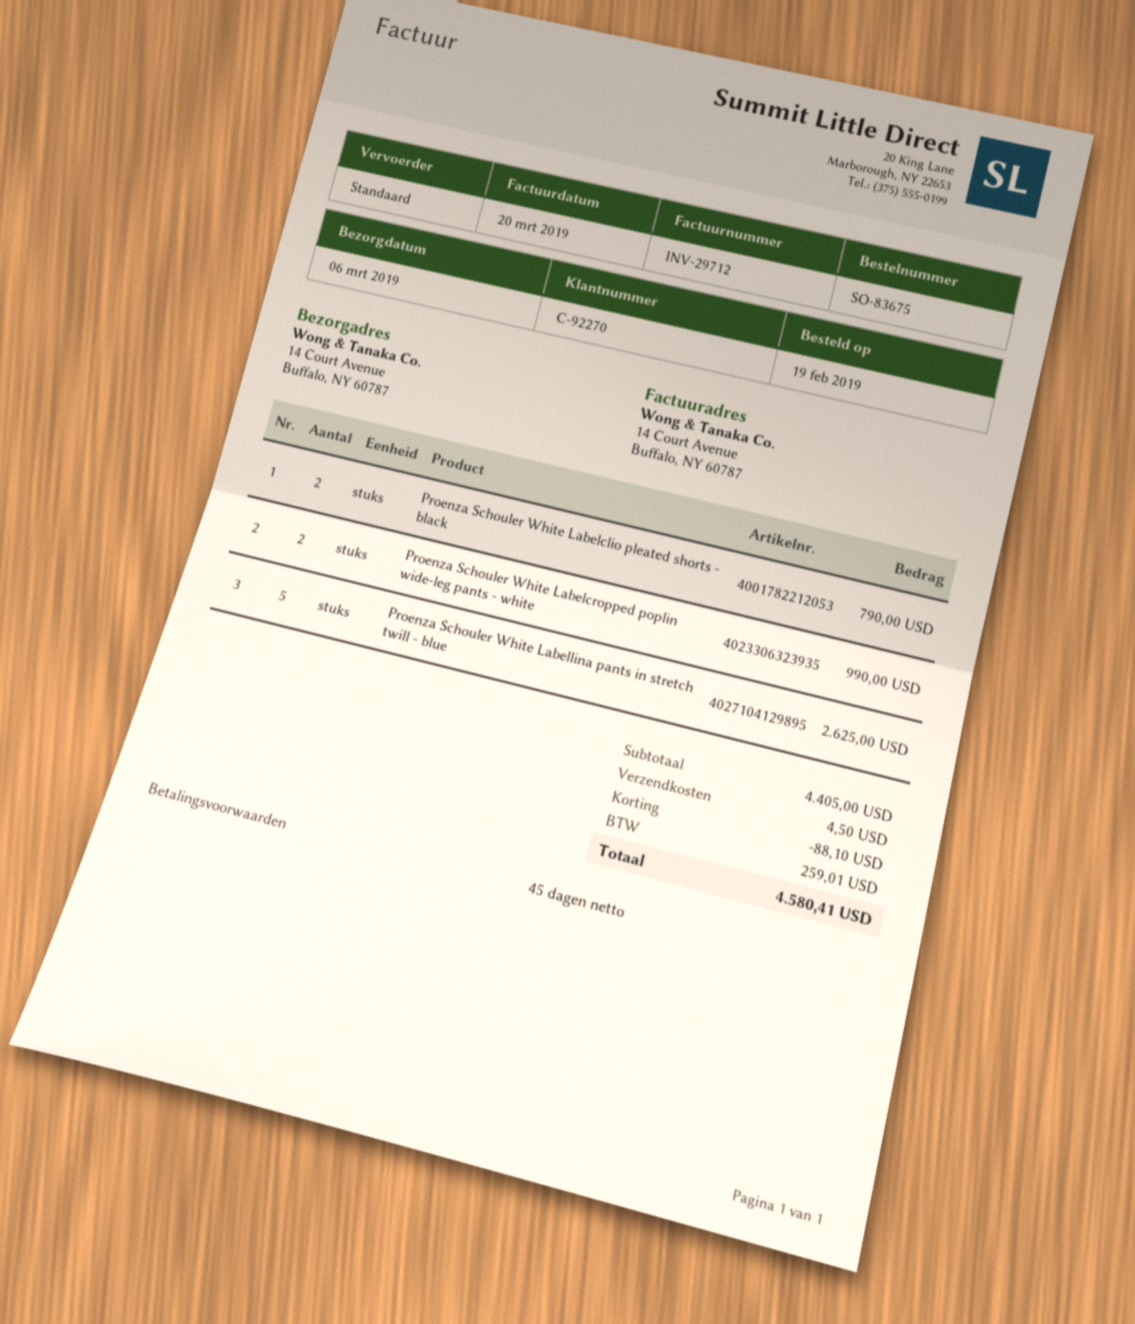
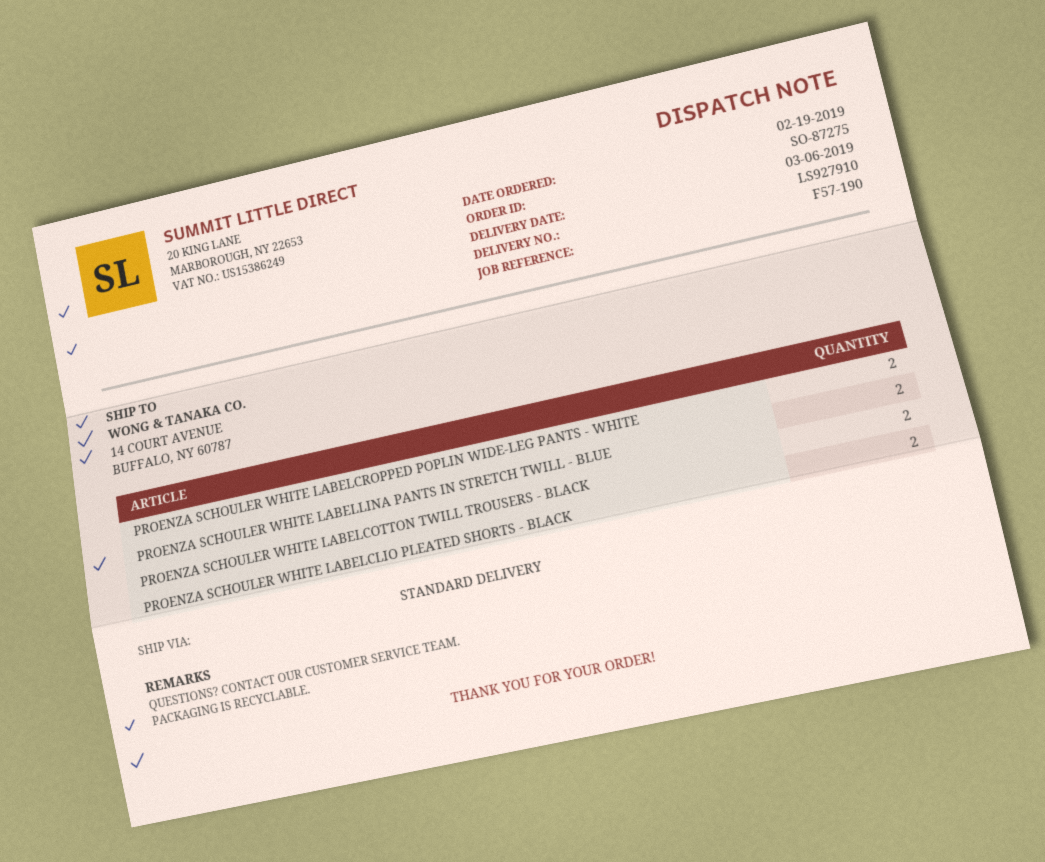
order number: SO-83675 -> SO-87275
Proenza Schouler White Labellina pants in stretch twill - blue: 5 -> 2
PROENZA SCHOULER WHITE LABELCOTTON TWILL TROUSERS - BLACK: none -> 2

